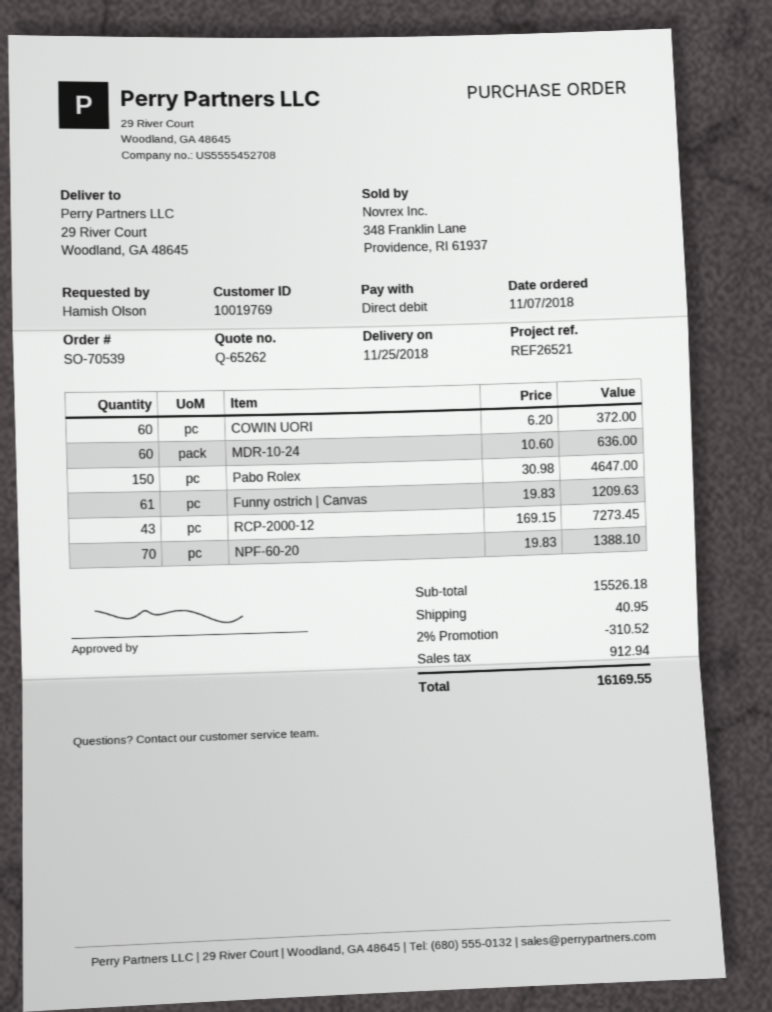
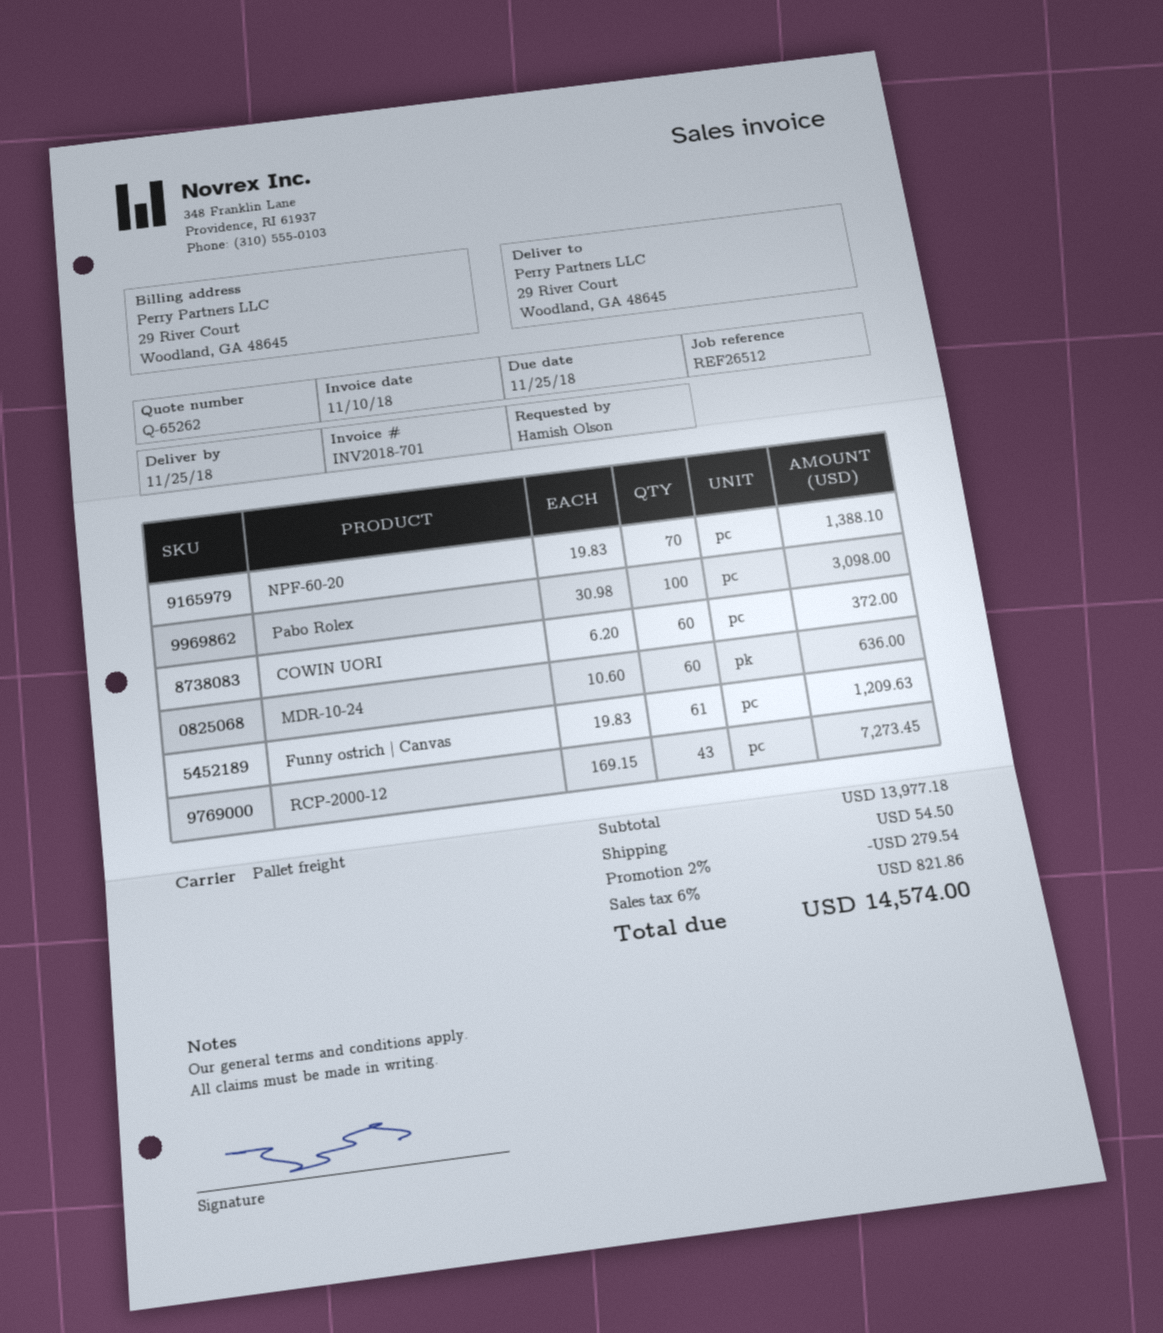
reference: REF26521 -> REF26512
Pabo Rolex: 150 x 30.98 = 4647.00 -> 100 x 30.98 = 3098.00
subtotal: 15526.18 -> 13977.18
discount: 2% = 310.52 -> 2% = 279.54
shipping: 40.95 -> 54.50
tax: 912.94 -> 821.86
total: 16169.55 -> 14574.00

